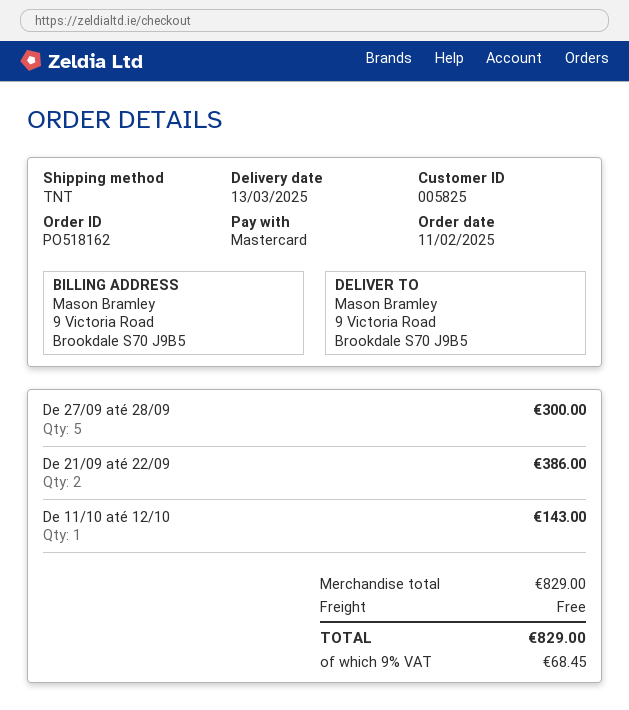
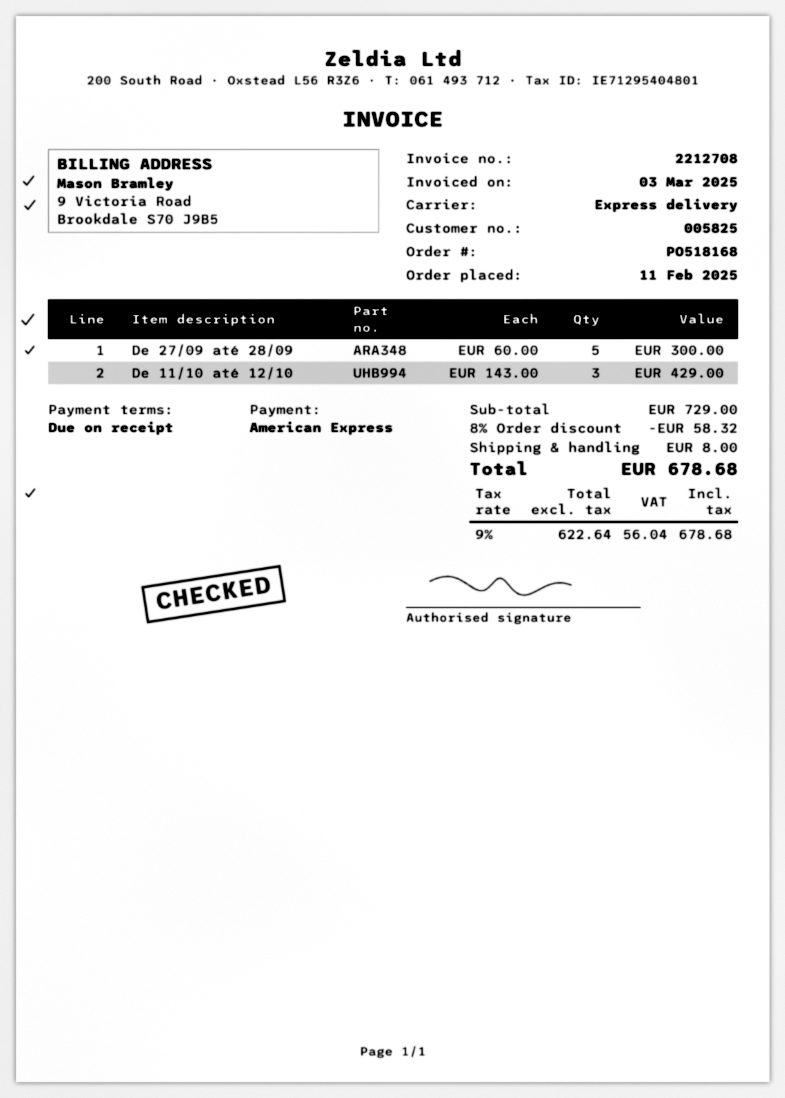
order number: PO518162 -> PO518168
payment method: Mastercard -> American Express
shipping method: TNT -> express
De 21/09 até 22/09: 2 for 386.00 -> none
De 11/10 até 12/10: 1 for 143.00 -> 3 for 429.00
subtotal: 829.00 -> 729.00
discount: none -> 8% = 58.32
shipping: 0.00 -> 8.00
tax: 9% = 68.45 -> 9% = 56.04
total: 829.00 -> 678.68

